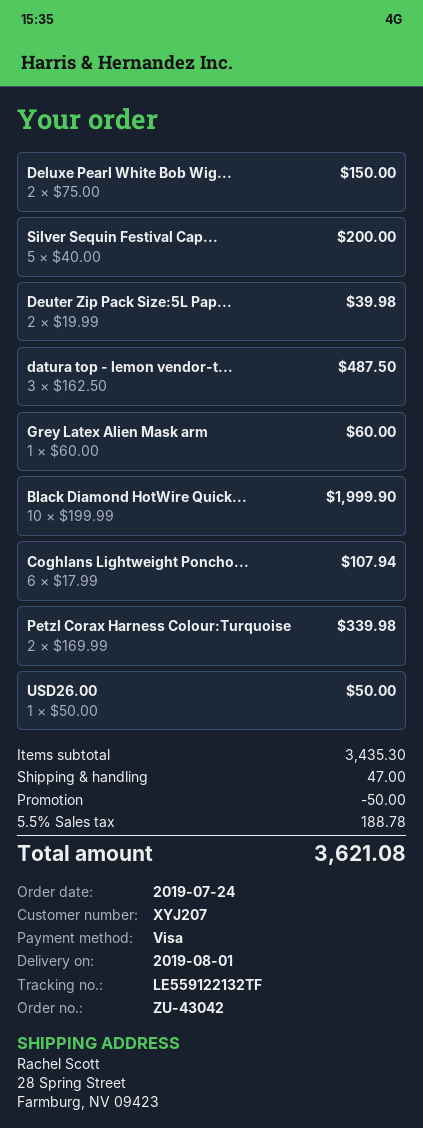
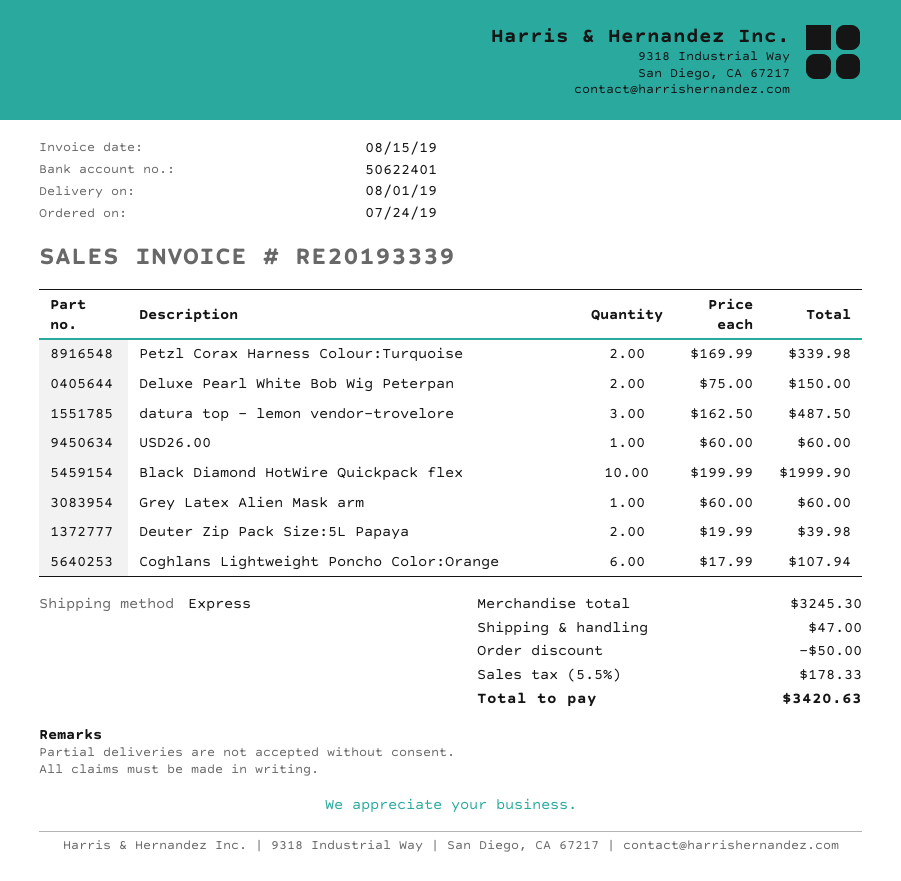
Silver Sequin Festival Cap...: 5 x 40.00 = 200.00 -> none
USD26.00: 1 x 50.00 = 50.00 -> 1 x 60.00 = 60.00
subtotal: 3435.30 -> 3245.30
tax: 5.5% = 188.78 -> 5.5% = 178.33
total: 3621.08 -> 3420.63

